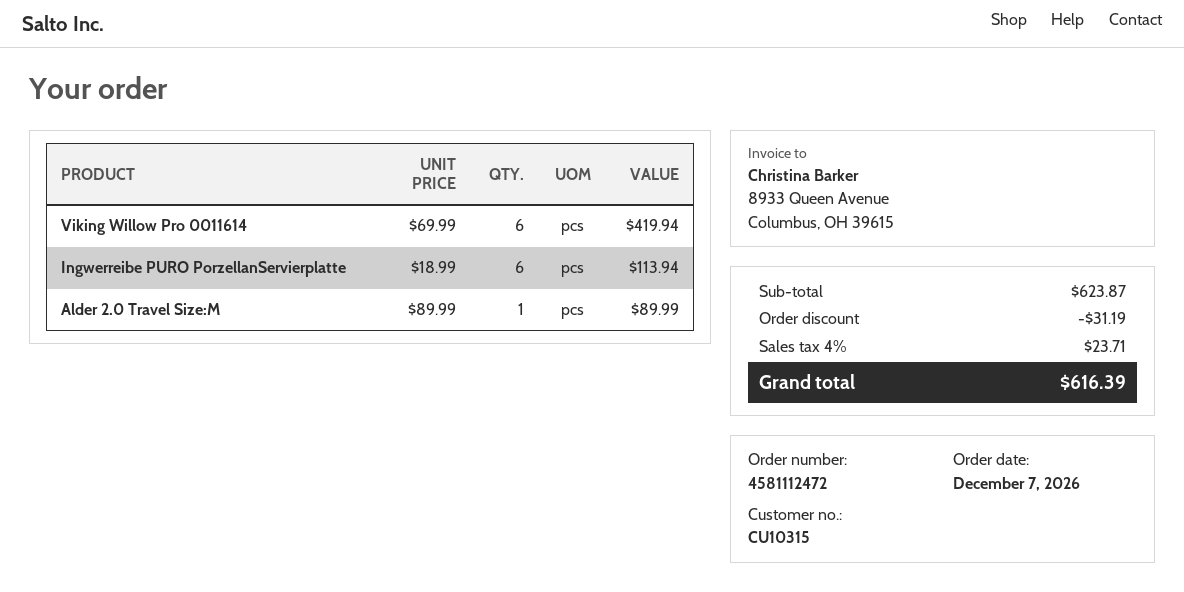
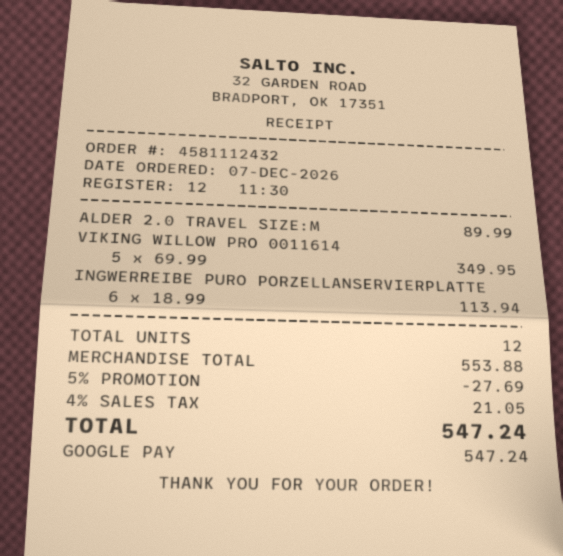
order number: 4581112472 -> 4581112432
Viking Willow Pro 0011614: 6 x 69.99 = 419.94 -> 5 x 69.99 = 349.95
subtotal: 623.87 -> 553.88
discount: 31.19 -> 27.69
tax: 4% = 23.71 -> 4% = 21.05
total: 616.39 -> 547.24

